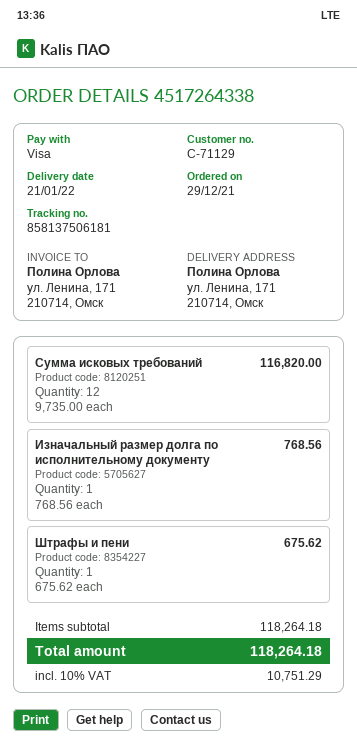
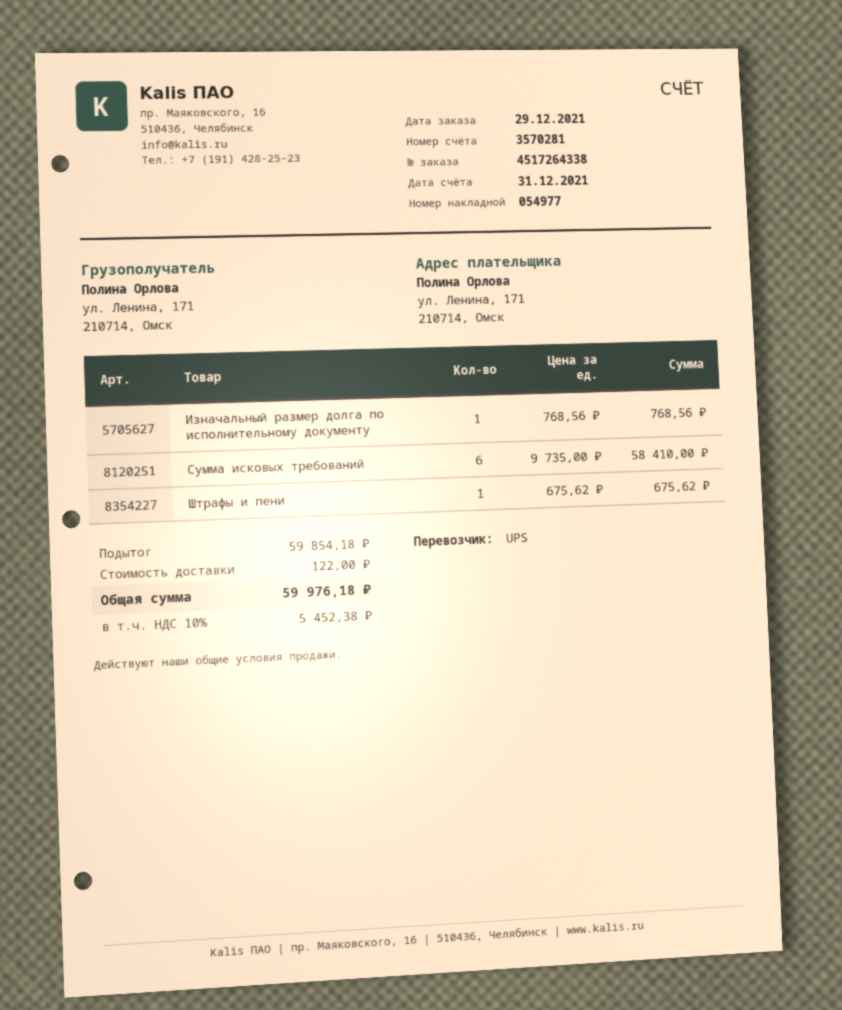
Сумма исковых требований: 12 x 9735.00 = 116820.00 -> 6 x 9735.00 = 58410.00
subtotal: 118264.18 -> 59854.18
shipping: none -> 122.00
tax: 10% = 10751.29 -> 10% = 5452.38
total: 118264.18 -> 59976.18

